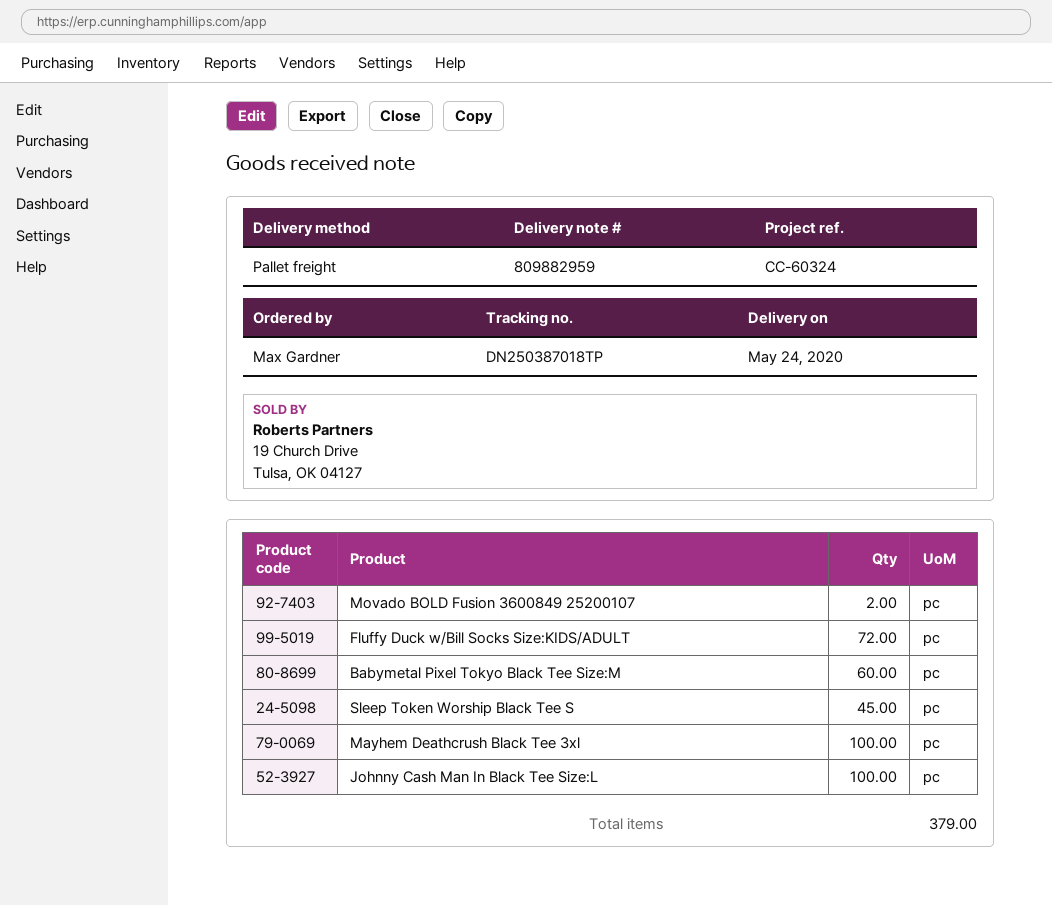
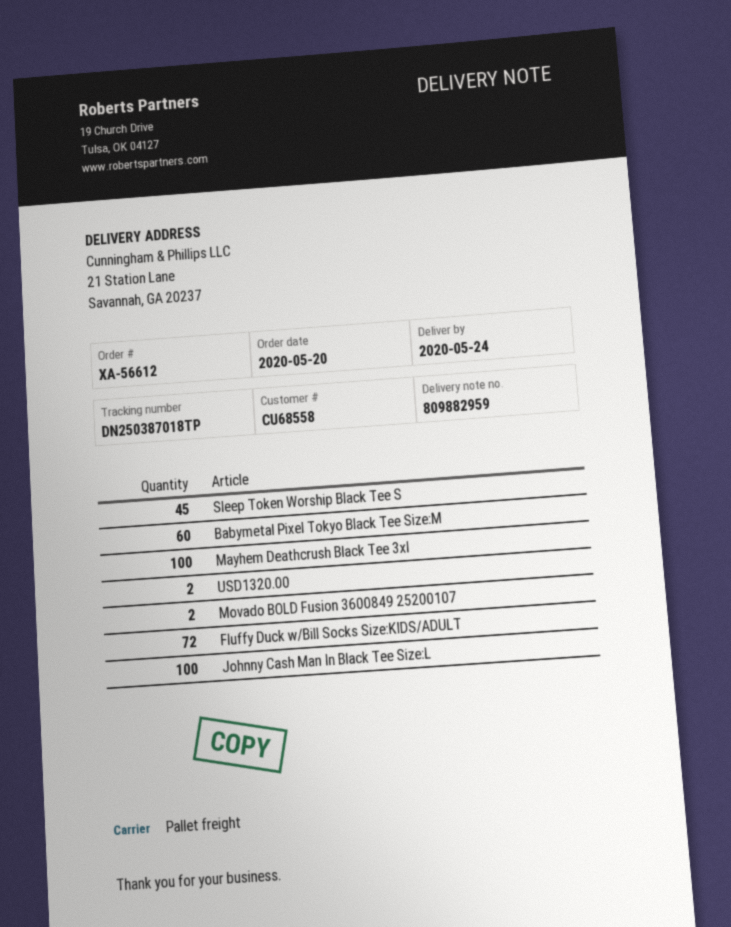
USD1320.00: none -> 2

